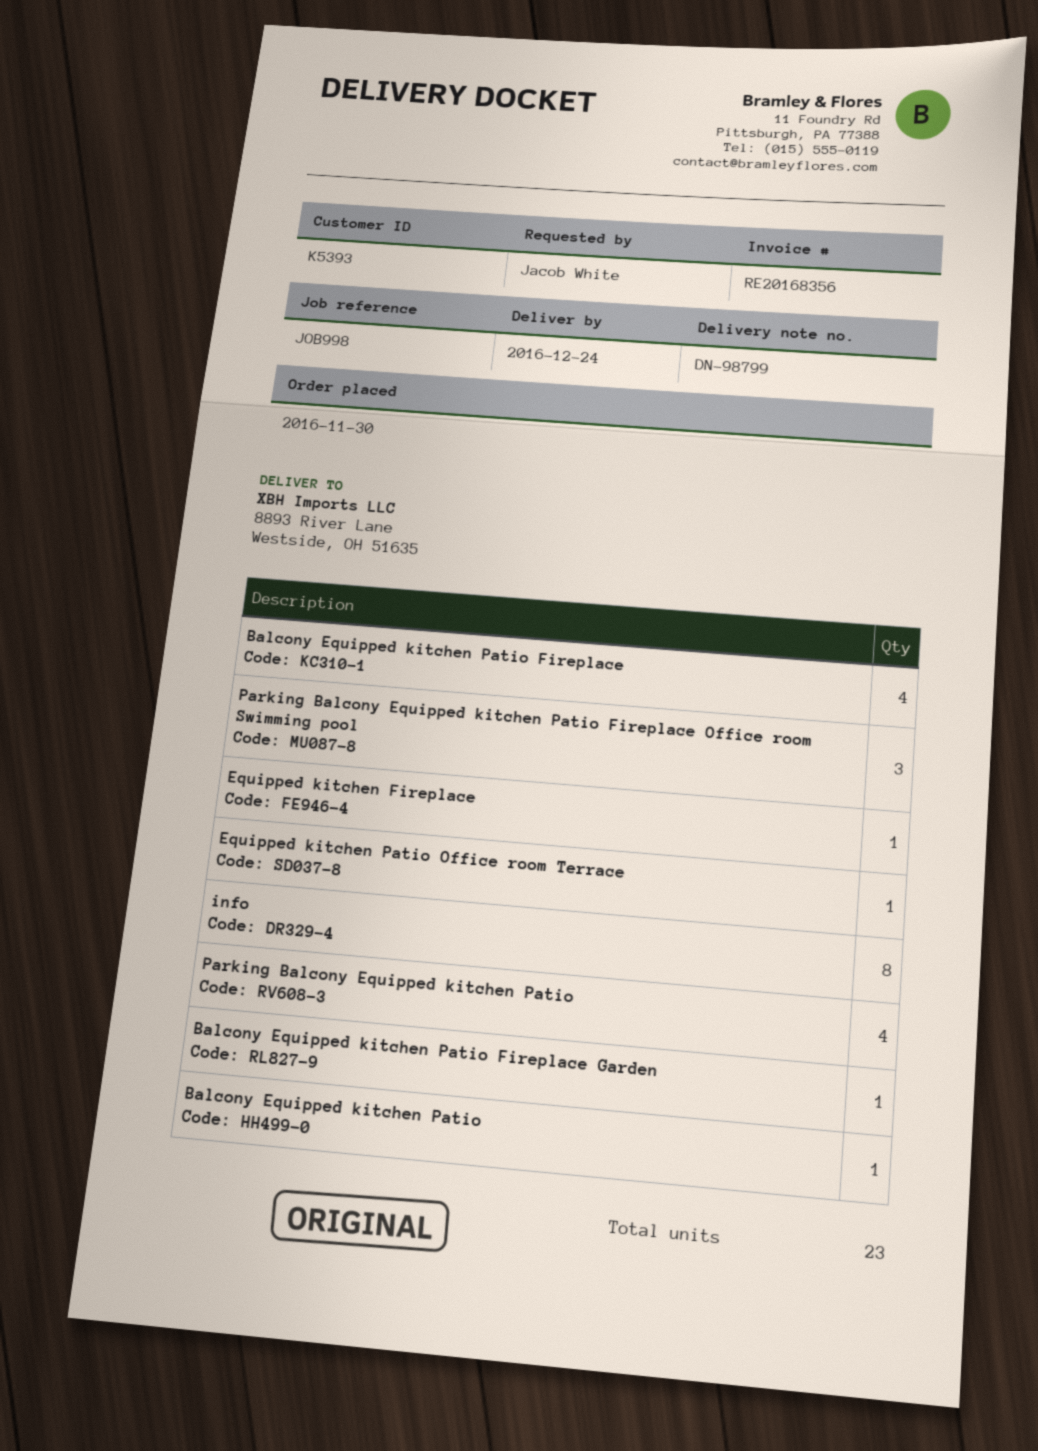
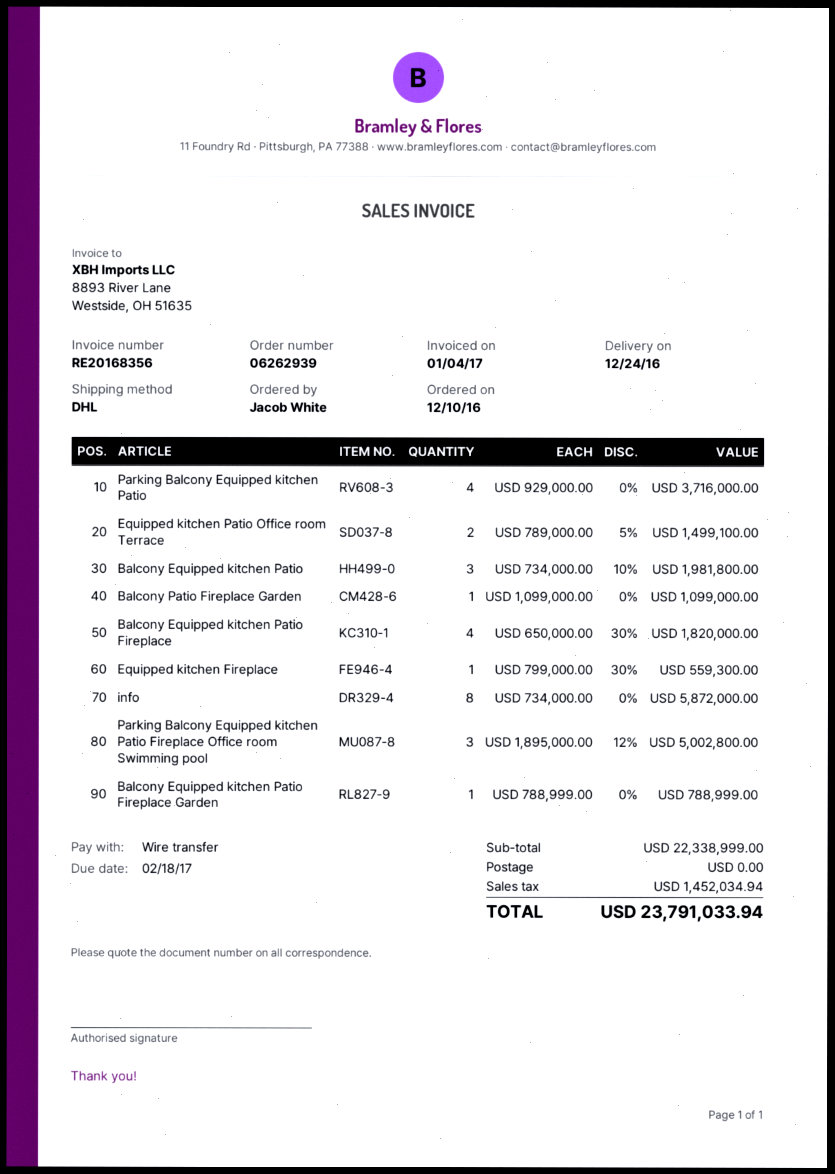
order date: 2016-11-30 -> 2016-12-10
Equipped kitchen Patio Office room Terrace: 1 -> 2
Balcony Equipped kitchen Patio: 1 -> 3
Balcony Patio Fireplace Garden: none -> 1

